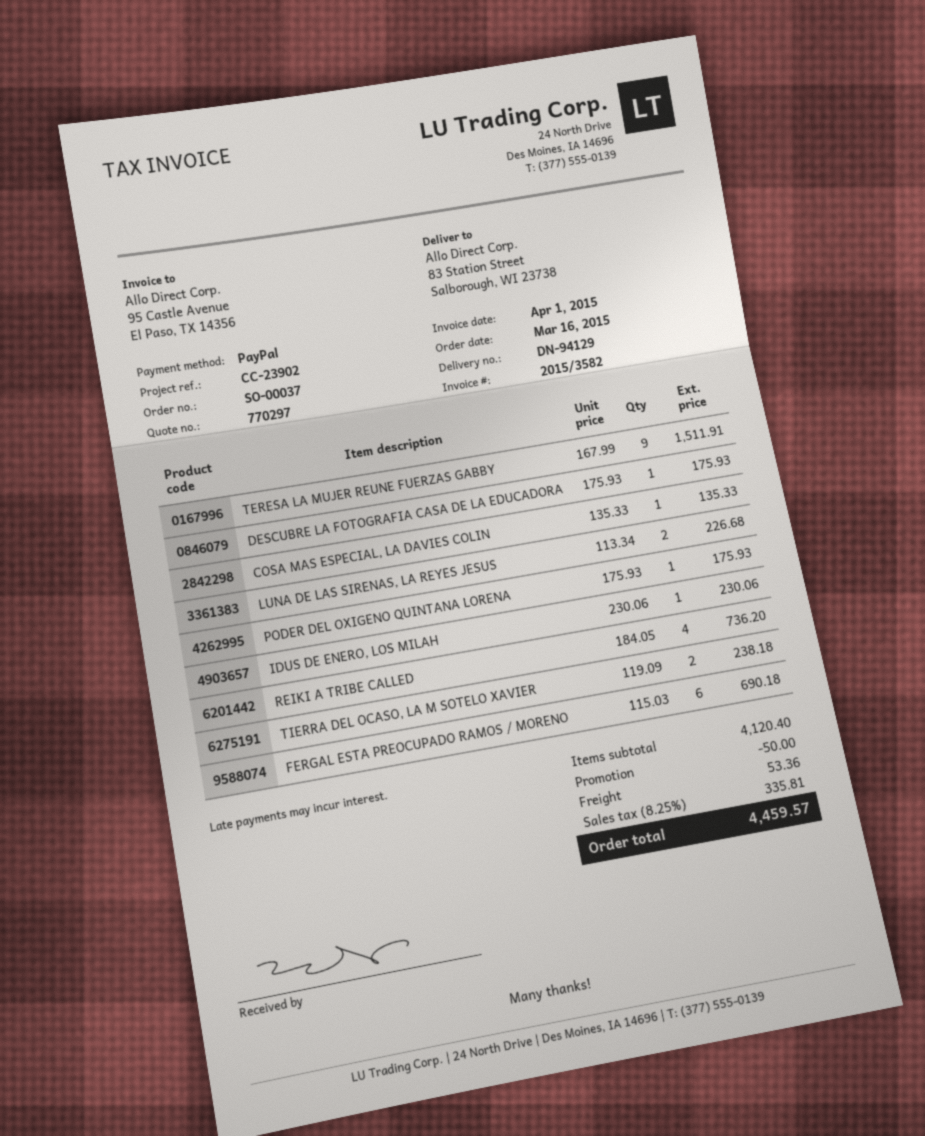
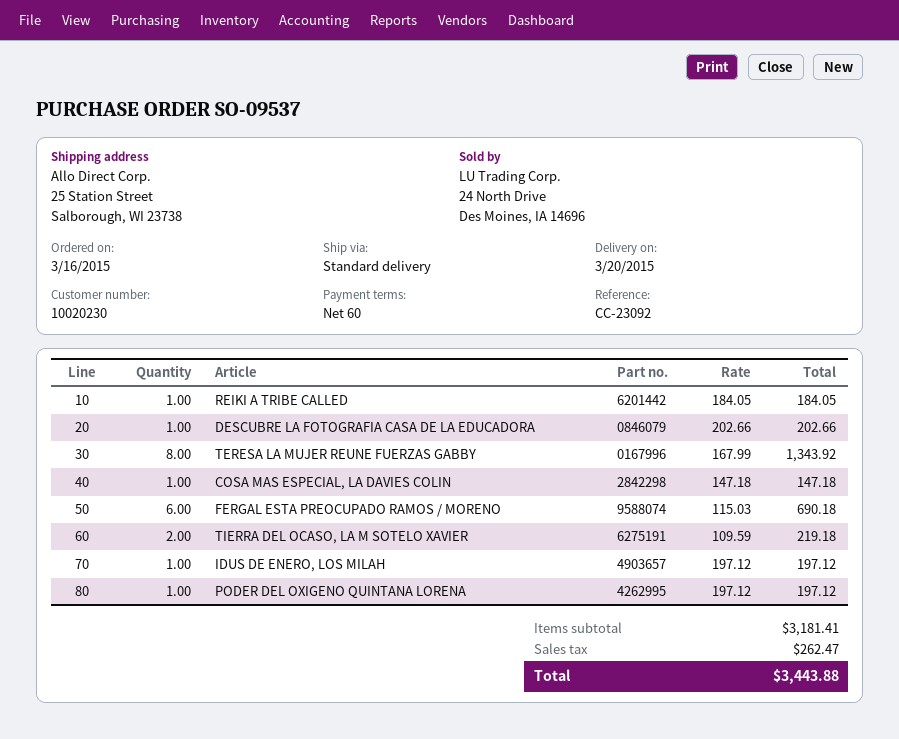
order number: SO-00037 -> SO-09537
reference: CC-23902 -> CC-23092
ship to: 83 Station Street, Salborough, WI 23738 -> 25 Station Street, Salborough, WI 23738
TERESA LA MUJER REUNE FUERZAS GABBY: 9 x 167.99 = 1511.91 -> 8 x 167.99 = 1343.92
DESCUBRE LA FOTOGRAFIA CASA DE LA EDUCADORA: 1 x 175.93 = 175.93 -> 1 x 202.66 = 202.66
COSA MAS ESPECIAL, LA DAVIES COLIN: 1 x 135.33 = 135.33 -> 1 x 147.18 = 147.18
LUNA DE LAS SIRENAS, LA REYES JESUS: 2 x 113.34 = 226.68 -> none
PODER DEL OXIGENO QUINTANA LORENA: 1 x 175.93 = 175.93 -> 1 x 197.12 = 197.12
IDUS DE ENERO, LOS MILAH: 1 x 230.06 = 230.06 -> 1 x 197.12 = 197.12
REIKI A TRIBE CALLED: 4 x 184.05 = 736.20 -> 1 x 184.05 = 184.05
TIERRA DEL OCASO, LA M SOTELO XAVIER: 2 x 119.09 = 238.18 -> 2 x 109.59 = 219.18
subtotal: 4120.40 -> 3181.41
discount: 50.00 -> none
shipping: 53.36 -> none
tax: 335.81 -> 262.47
total: 4459.57 -> 3443.88

